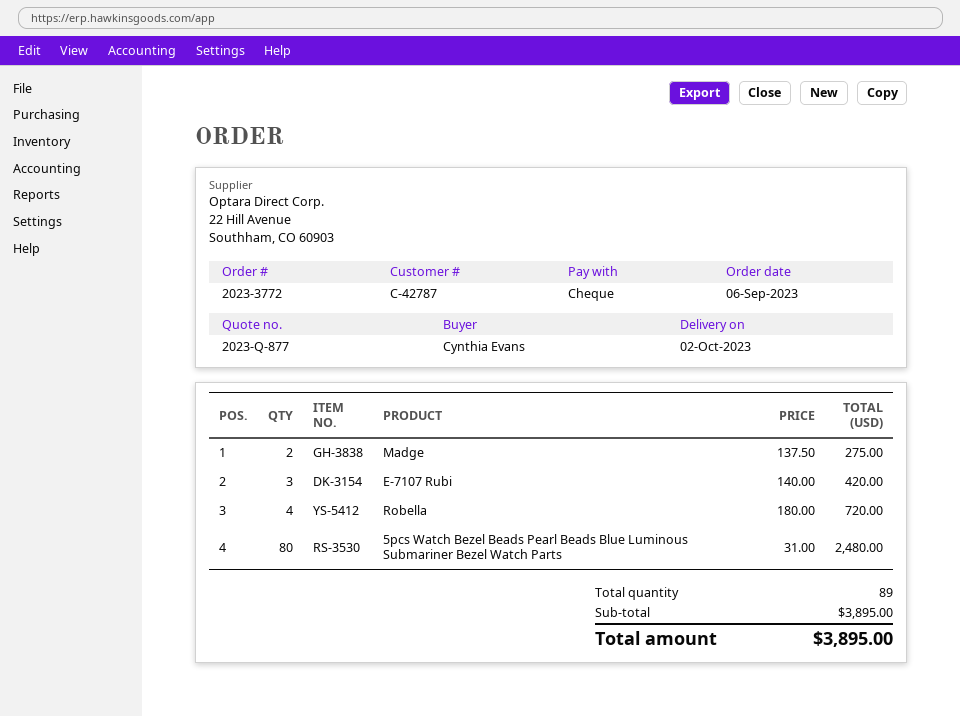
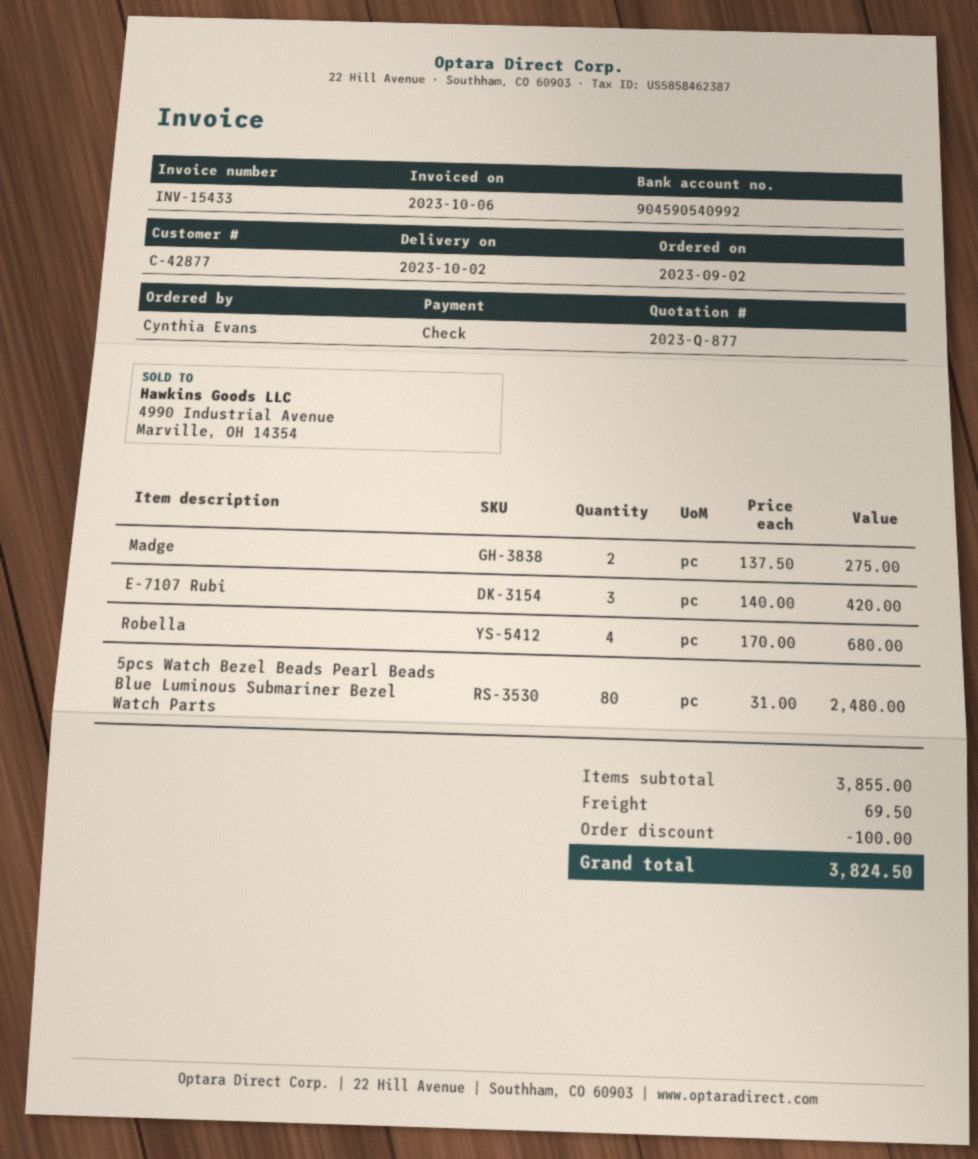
order date: 2023-09-06 -> 2023-09-02
customer number: C-42787 -> C-42877
Robella: 4 x 180.00 = 720.00 -> 4 x 170.00 = 680.00
subtotal: 3895.00 -> 3855.00
discount: none -> 100.00
shipping: none -> 69.50
total: 3895.00 -> 3824.50

